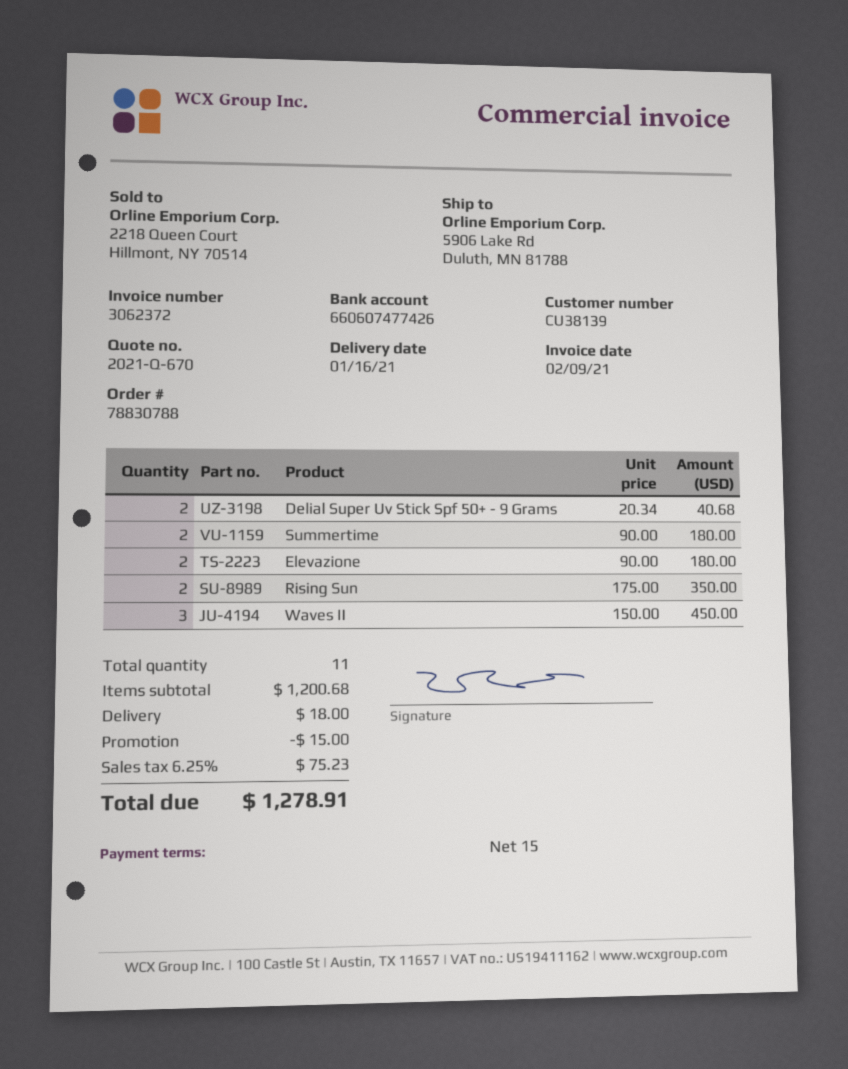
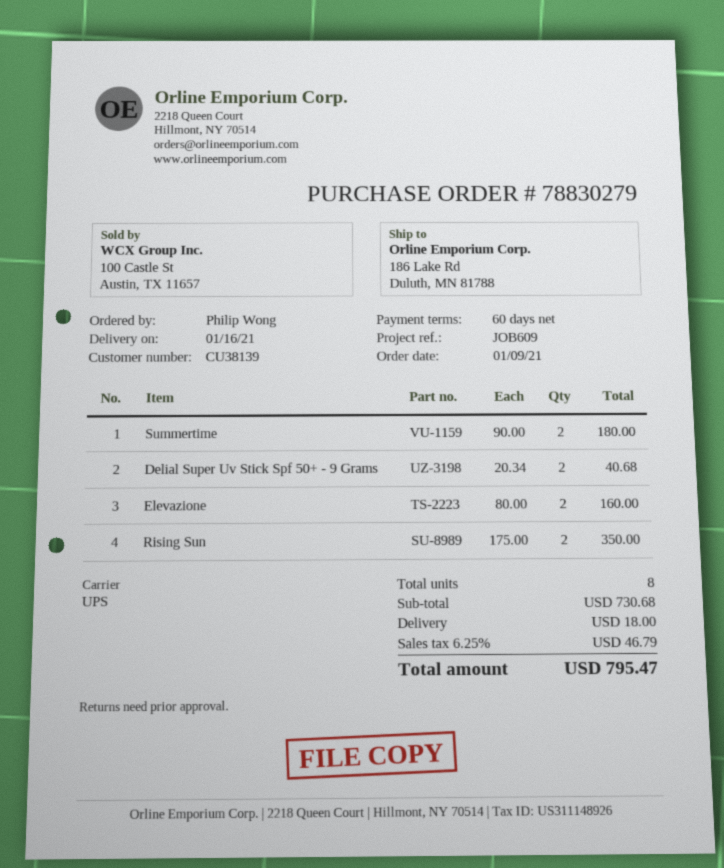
order number: 78830788 -> 78830279
payment terms: 15 days -> 60 days
ship to: 5906 Lake Rd, Duluth, MN 81788 -> 186 Lake Rd, Duluth, MN 81788
Elevazione: 2 x 90.00 = 180.00 -> 2 x 80.00 = 160.00
Waves II: 3 x 150.00 = 450.00 -> none
total quantity: 11 -> 8
subtotal: 1200.68 -> 730.68
discount: 15.00 -> none
tax: 6.25% = 75.23 -> 6.25% = 46.79
total: 1278.91 -> 795.47

